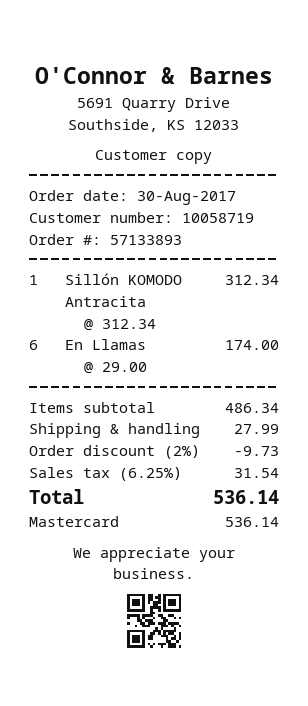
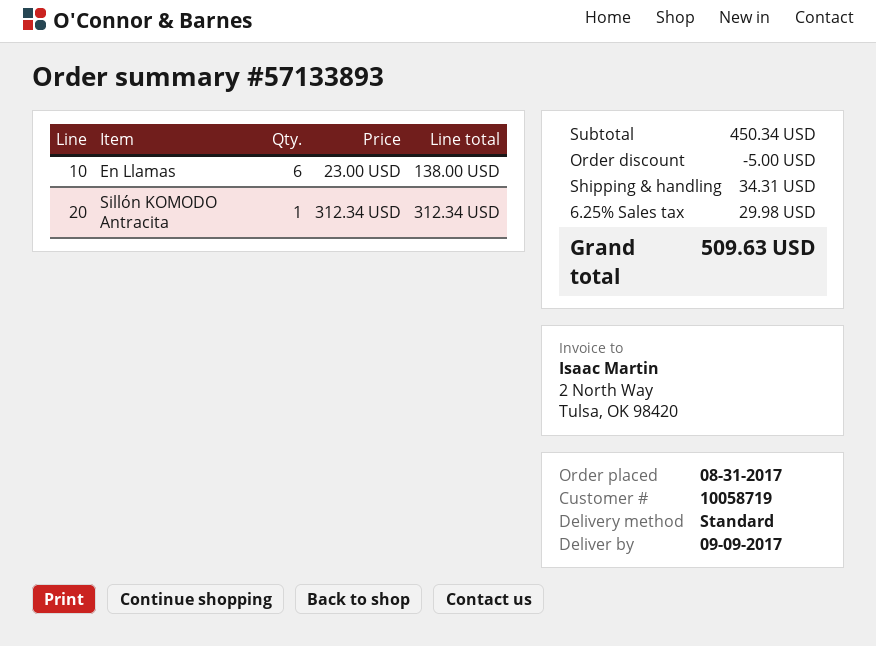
order date: 2017-08-30 -> 2017-08-31
En Llamas: 6 x 29.00 = 174.00 -> 6 x 23.00 = 138.00
subtotal: 486.34 -> 450.34
discount: 9.73 -> 5.00
shipping: 27.99 -> 34.31
tax: 6.25% = 31.54 -> 6.25% = 29.98
total: 536.14 -> 509.63

